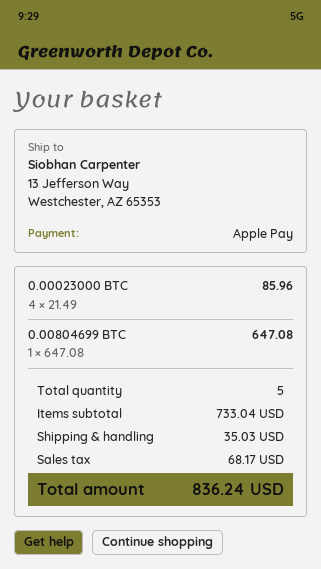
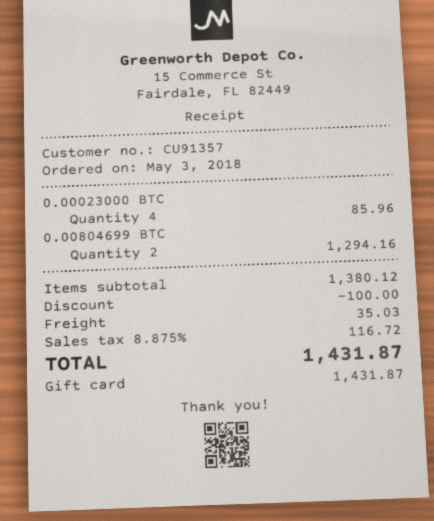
payment method: Apple Pay -> gift card
0.00804699 BTC: 1 for 647.08 -> 2 for 1294.16
subtotal: 733.04 -> 1380.12
discount: none -> 100.00
tax: 68.17 -> 116.72
total: 836.24 -> 1431.87

